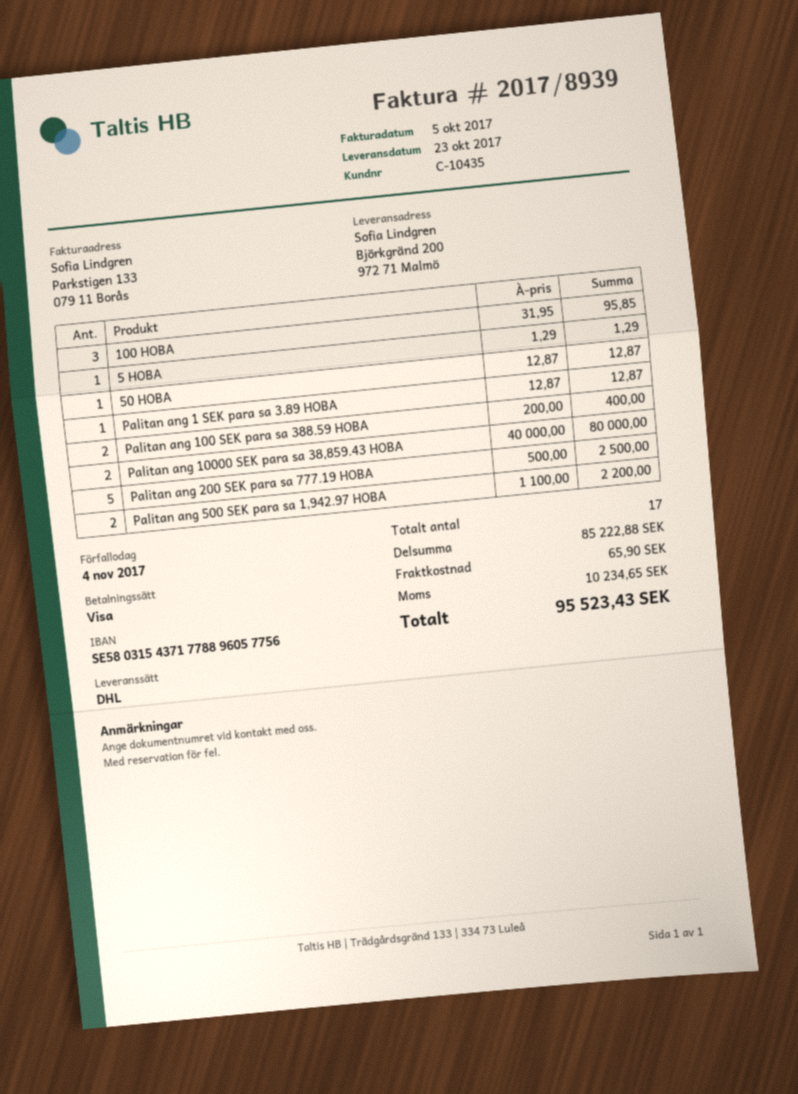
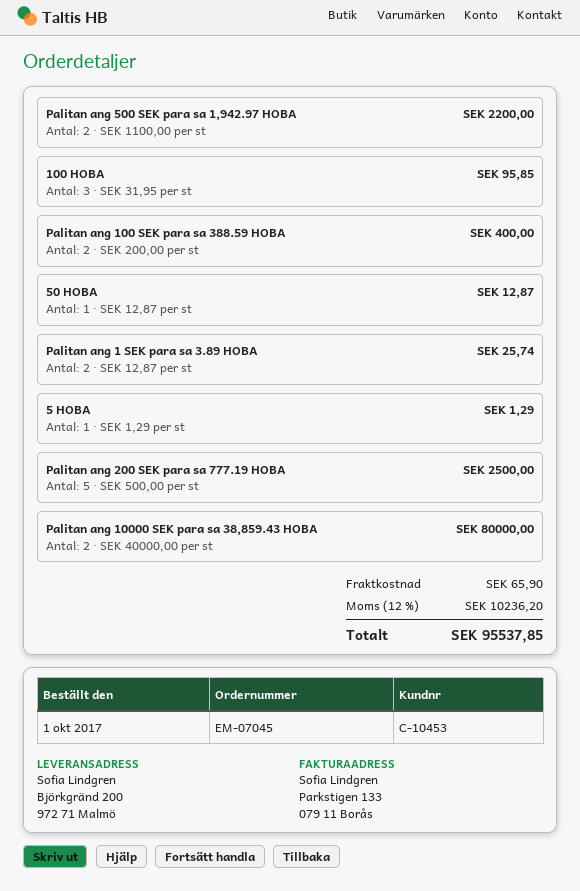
customer number: C-10435 -> C-10453
Palitan ang 1 SEK para sa 3.89 HOBA: 1 x 12.87 = 12.87 -> 2 x 12.87 = 25.74
tax: 10234.65 -> 10236.20
total: 95523.43 -> 95537.85

